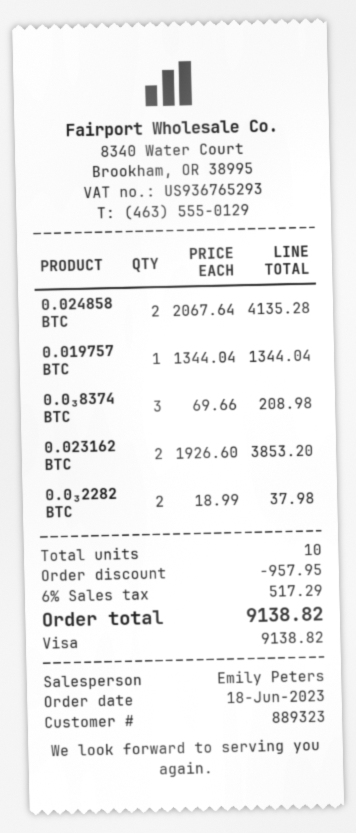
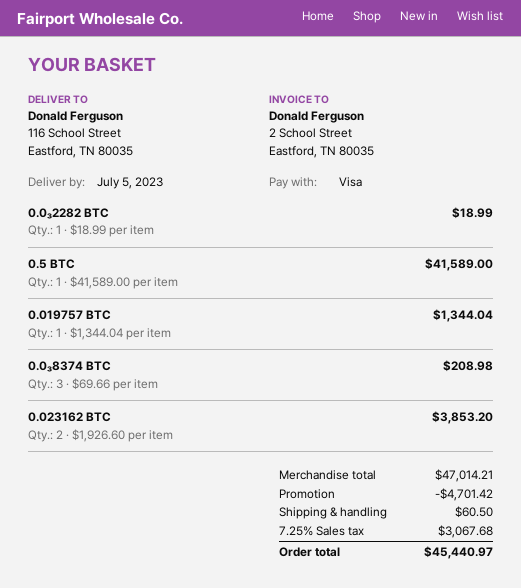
0.024858 BTC: 2 x 2067.64 = 4135.28 -> none
0.0₃2282 BTC: 2 x 18.99 = 37.98 -> 1 x 18.99 = 18.99
0.5 BTC: none -> 1 x 41589.00 = 41589.00
discount: 957.95 -> 4701.42
shipping: none -> 60.50
tax: 6% = 517.29 -> 7.25% = 3067.68
total: 9138.82 -> 45440.97

